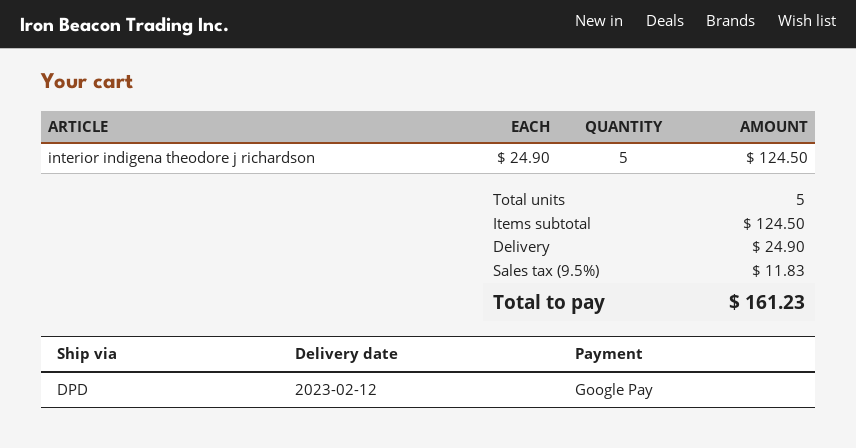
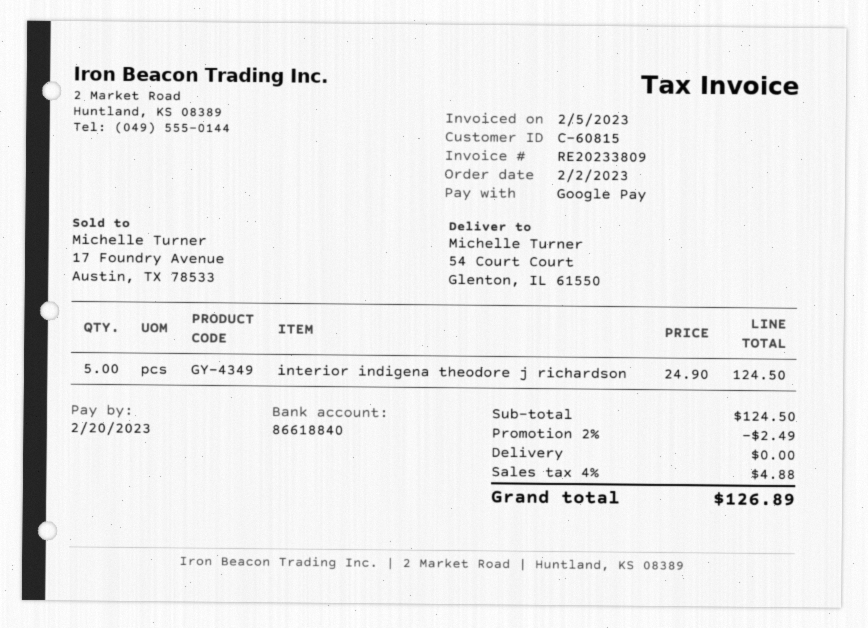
discount: none -> 2% = 2.49
shipping: 24.90 -> 0.00
tax: 9.5% = 11.83 -> 4% = 4.88
total: 161.23 -> 126.89

